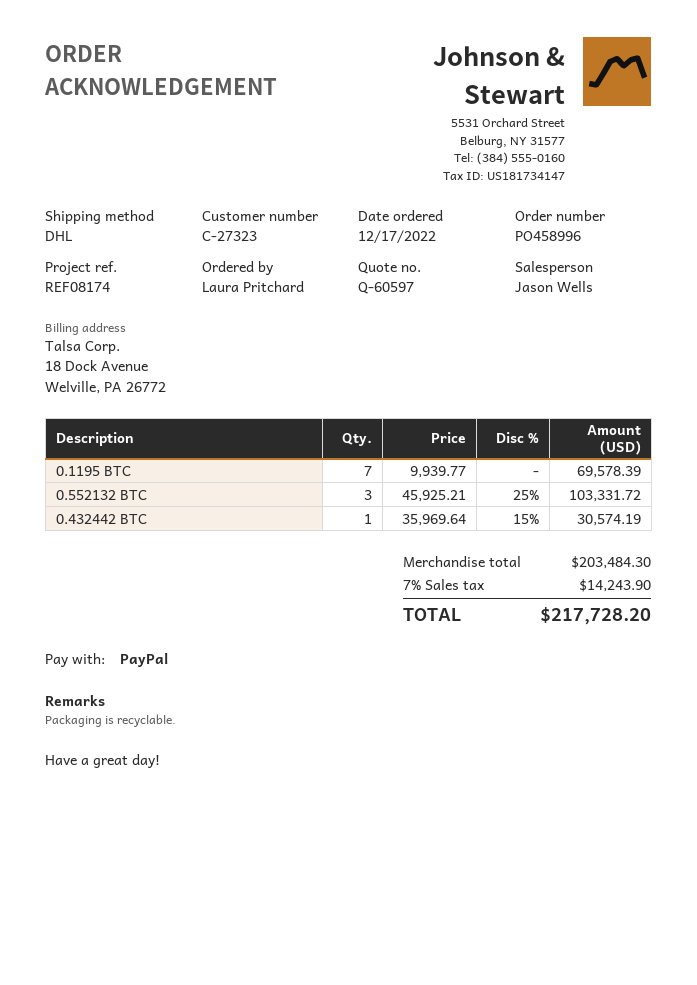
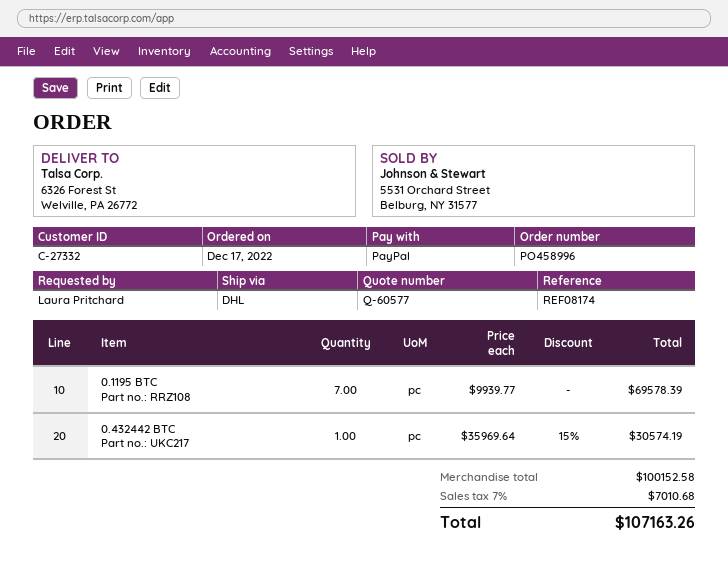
quote number: Q-60597 -> Q-60577
customer number: C-27323 -> C-27332
0.552132 BTC: 3 x 45925.21 - 25% = 103331.72 -> none
subtotal: 203484.30 -> 100152.58
tax: 7% = 14243.90 -> 7% = 7010.68
total: 217728.20 -> 107163.26

